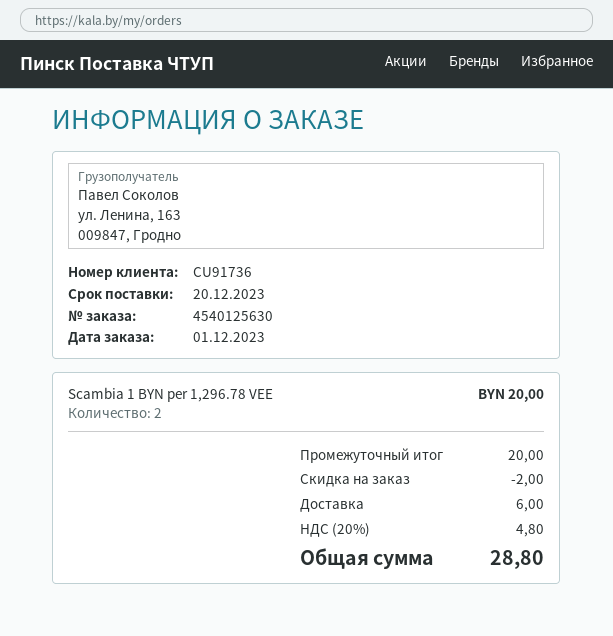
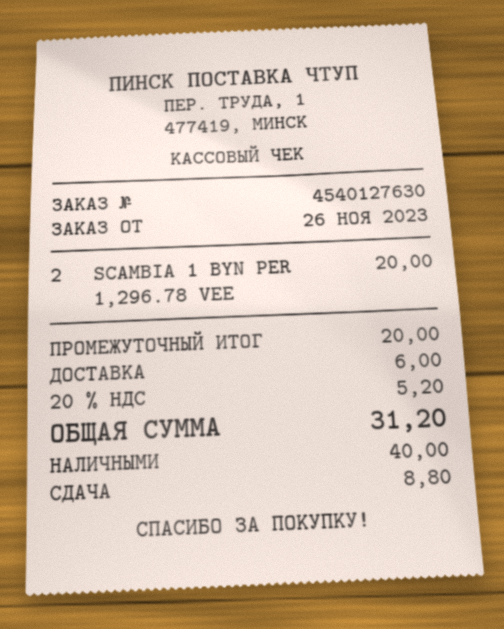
order number: 4540125630 -> 4540127630
order date: 2023-12-01 -> 2023-11-26
discount: 2.00 -> none
tax: 20% = 4.80 -> 20% = 5.20
total: 28.80 -> 31.20

